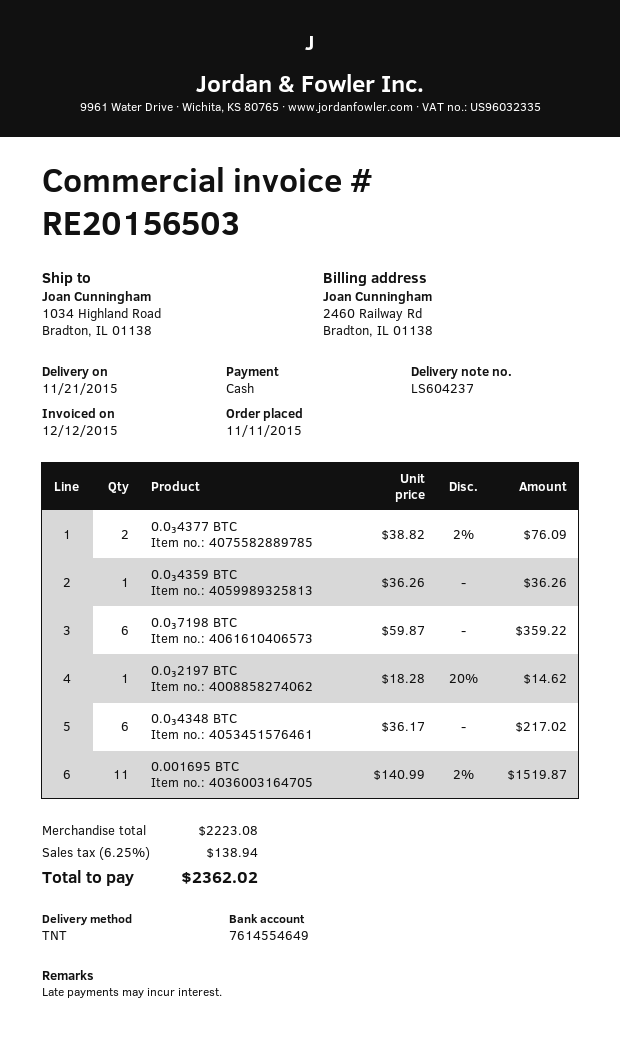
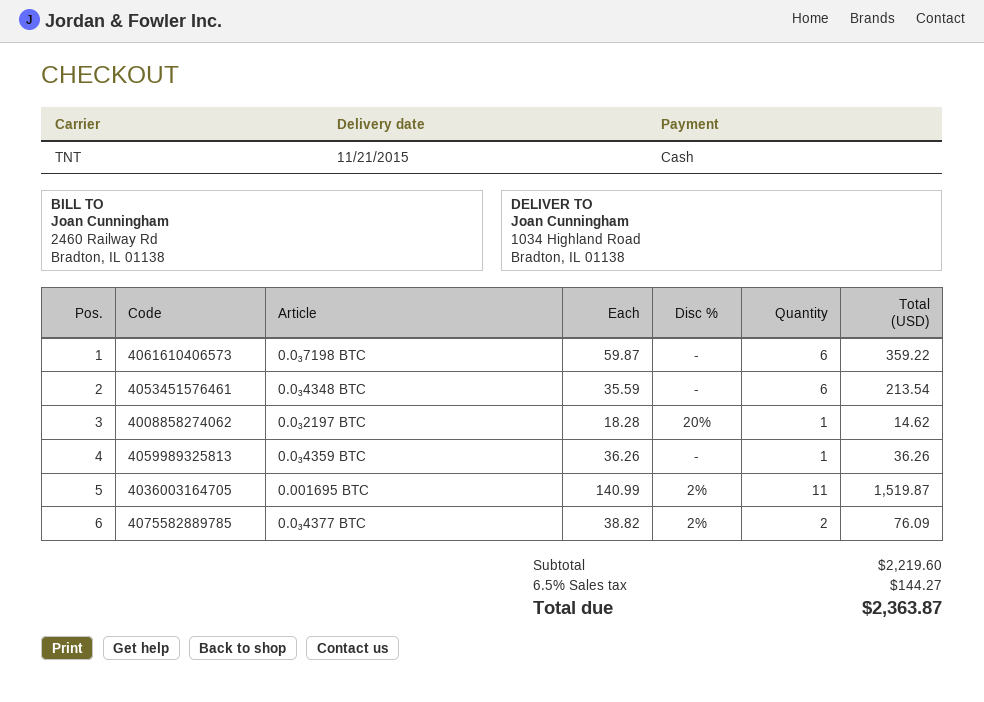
0.0₃4348 BTC: 6 x 36.17 = 217.02 -> 6 x 35.59 = 213.54
subtotal: 2223.08 -> 2219.60
tax: 6.25% = 138.94 -> 6.5% = 144.27
total: 2362.02 -> 2363.87

